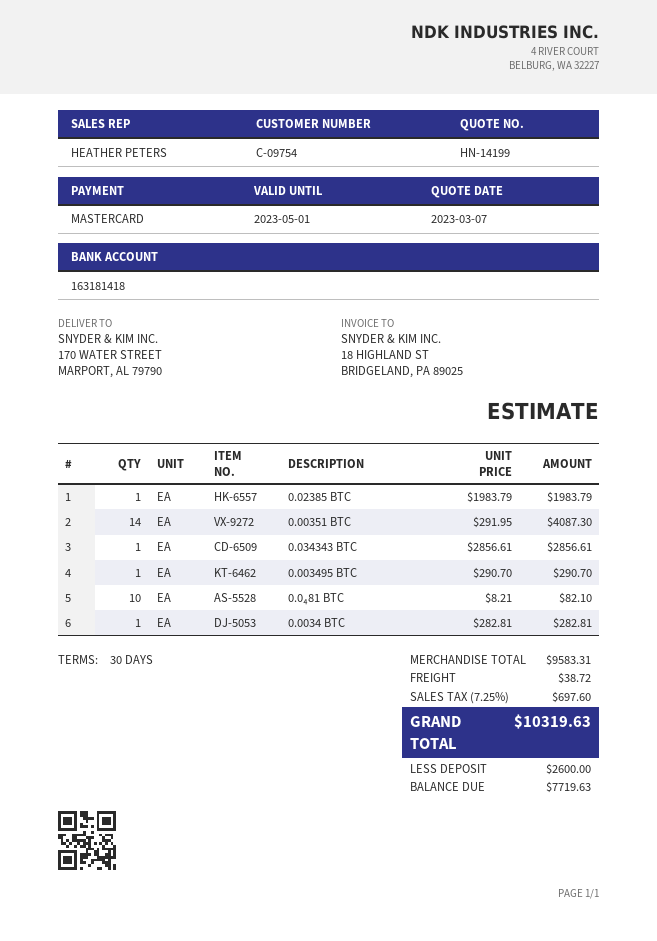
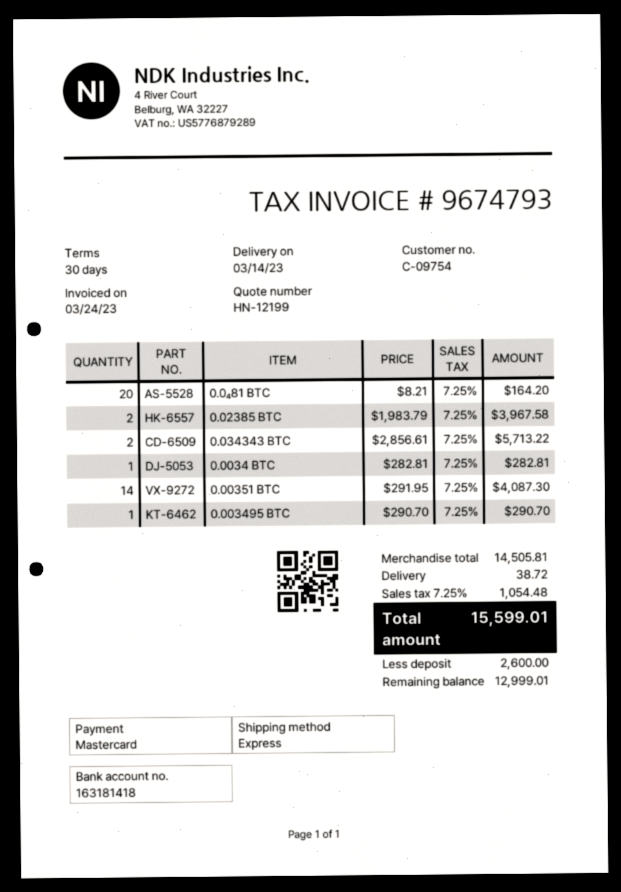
quote number: HN-14199 -> HN-12199
0.02385 BTC: 1 x 1983.79 = 1983.79 -> 2 x 1983.79 = 3967.58
0.034343 BTC: 1 x 2856.61 = 2856.61 -> 2 x 2856.61 = 5713.22
0.0₄81 BTC: 10 x 8.21 = 82.10 -> 20 x 8.21 = 164.20
subtotal: 9583.31 -> 14505.81
tax: 7.25% = 697.60 -> 7.25% = 1054.48
total: 10319.63 -> 15599.01
balance: 7719.63 -> 12999.01

